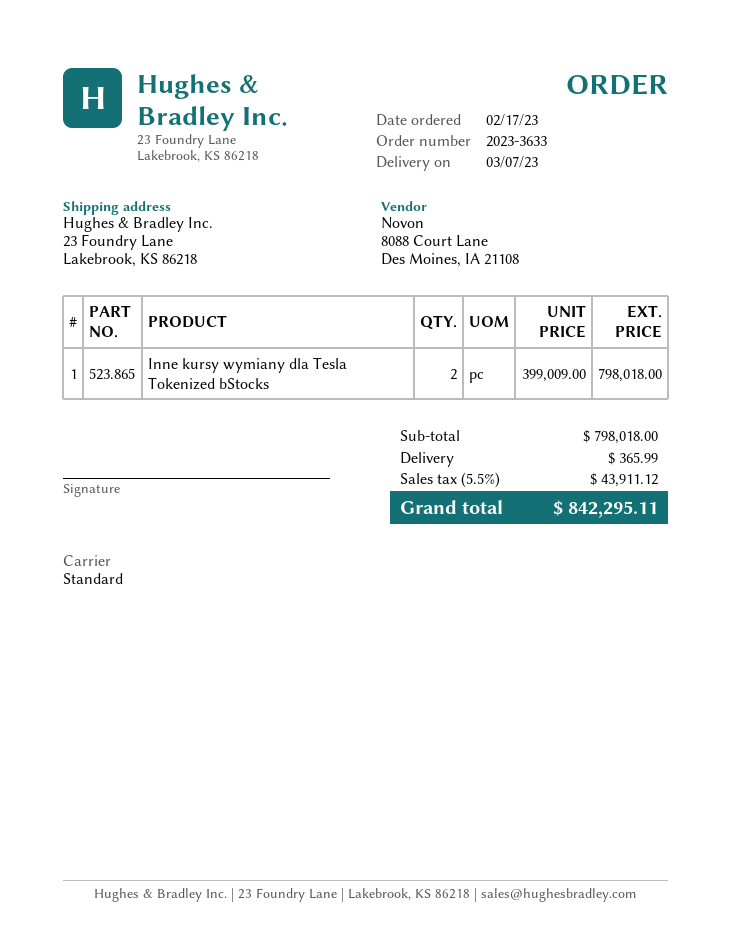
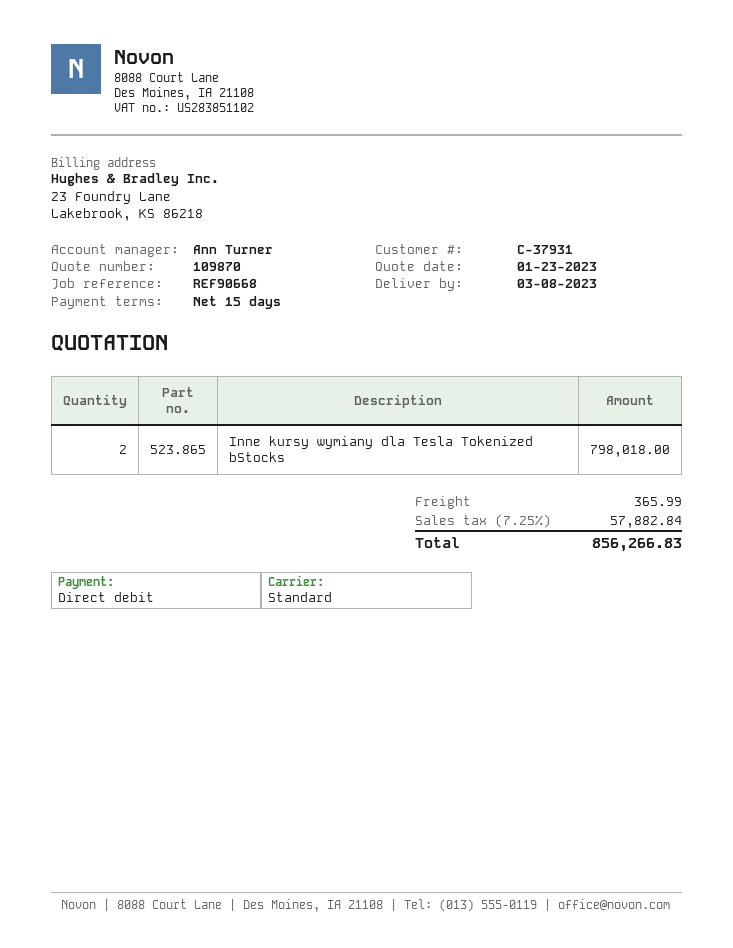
delivery date: 2023-03-07 -> 2023-03-08
tax: 5.5% = 43911.12 -> 7.25% = 57882.84
total: 842295.11 -> 856266.83

